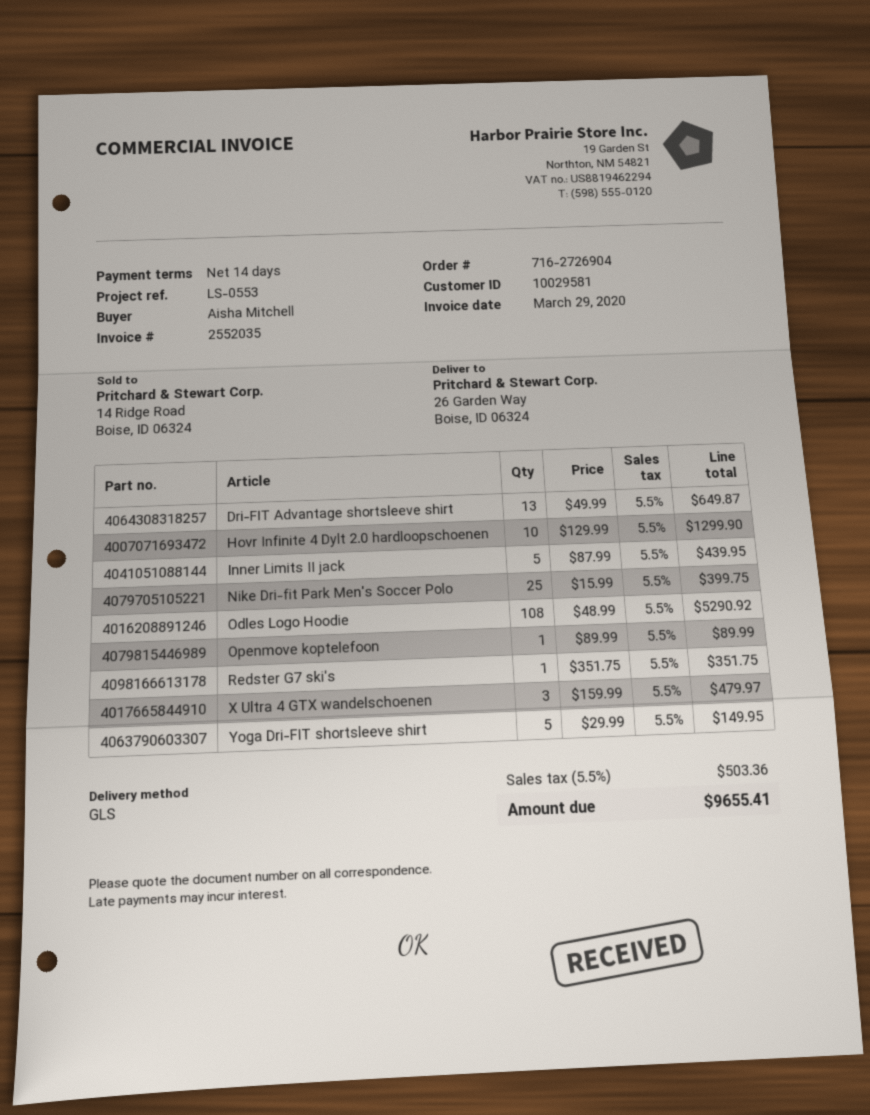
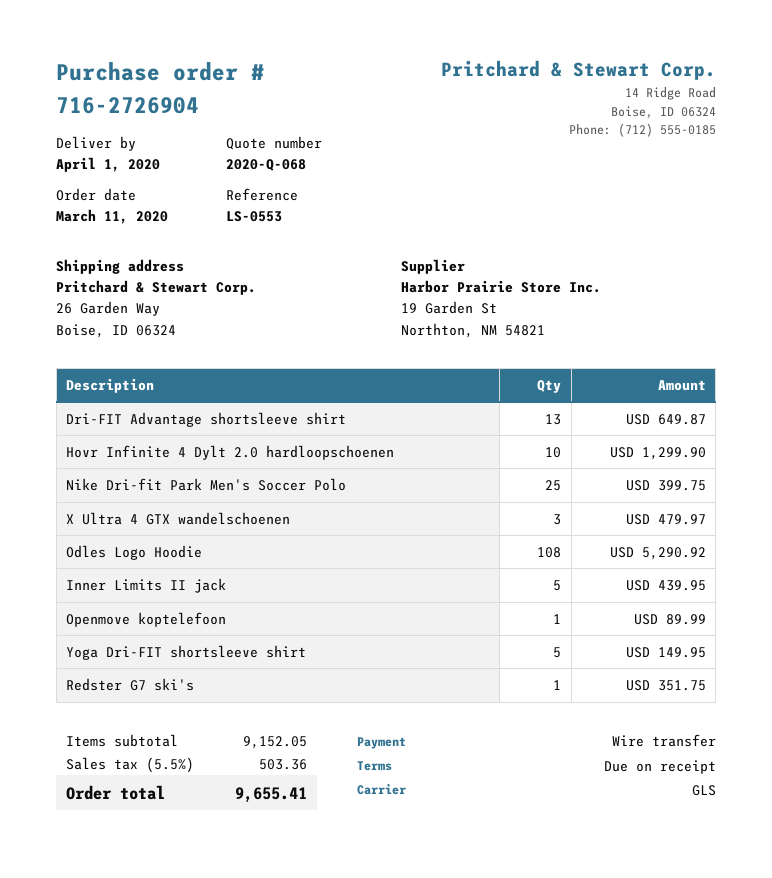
payment terms: 14 days -> on receipt

